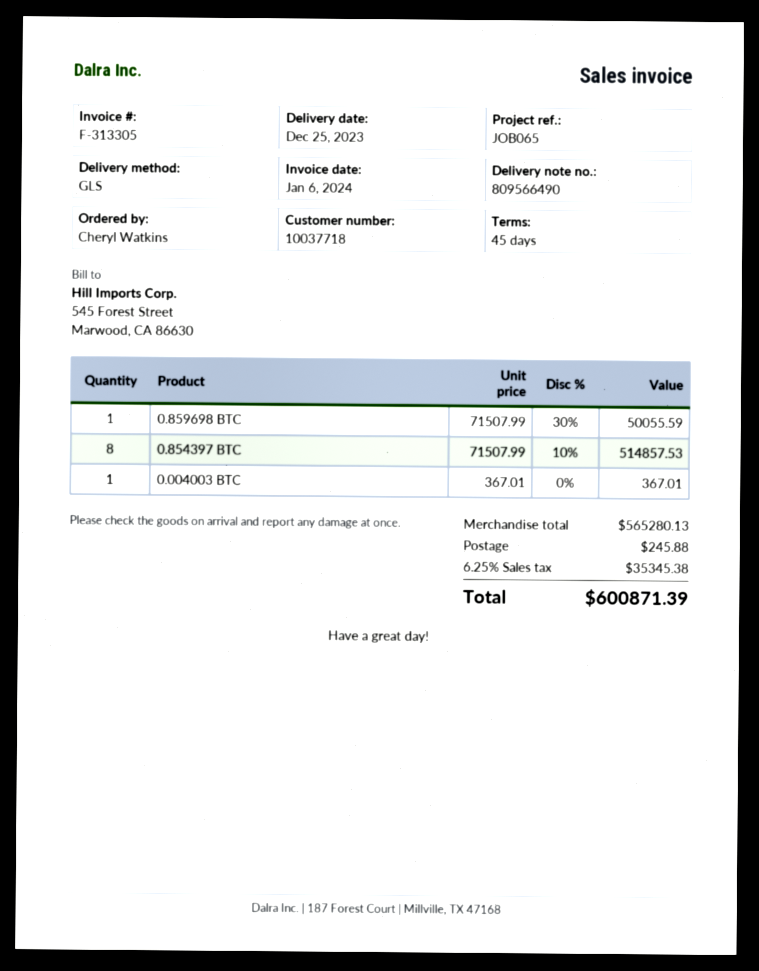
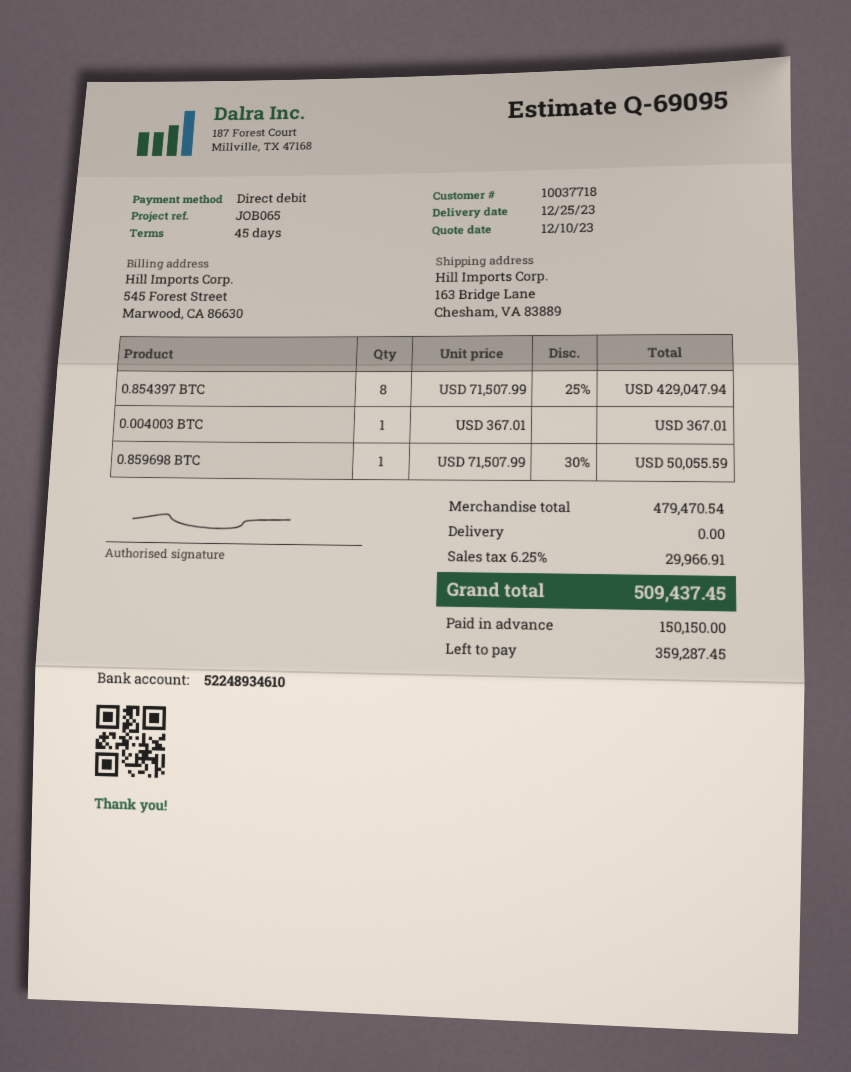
0.854397 BTC: 8 x 71507.99 - 10% = 514857.53 -> 8 x 71507.99 - 25% = 429047.94
subtotal: 565280.13 -> 479470.54
shipping: 245.88 -> 0.00
tax: 6.25% = 35345.38 -> 6.25% = 29966.91
total: 600871.39 -> 509437.45

